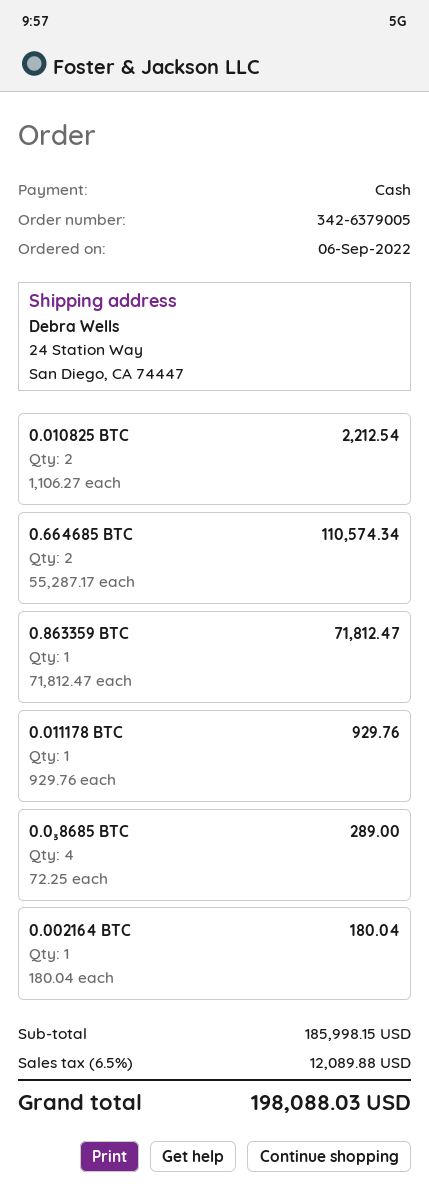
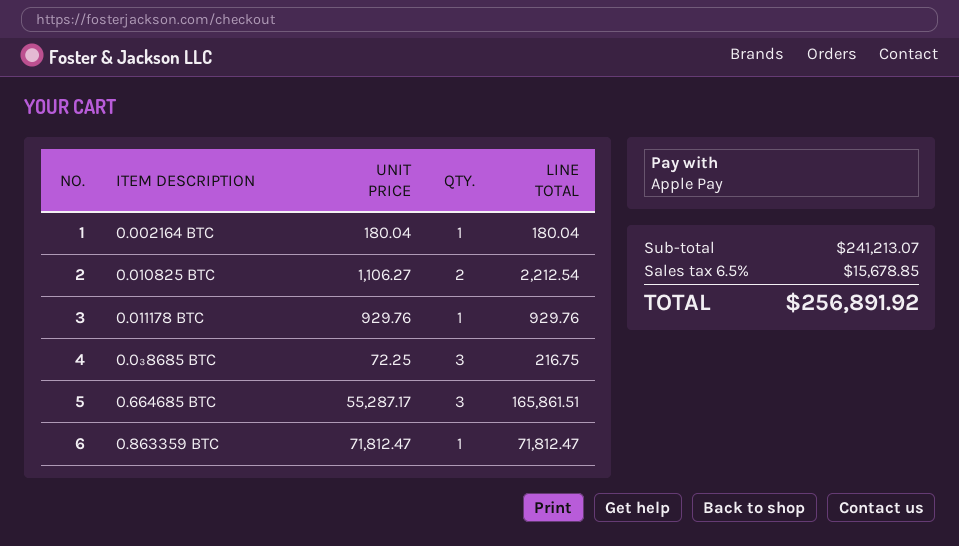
payment method: cash -> Apple Pay
0.664685 BTC: 2 x 55287.17 = 110574.34 -> 3 x 55287.17 = 165861.51
0.0₃8685 BTC: 4 x 72.25 = 289.00 -> 3 x 72.25 = 216.75
subtotal: 185998.15 -> 241213.07
tax: 6.5% = 12089.88 -> 6.5% = 15678.85
total: 198088.03 -> 256891.92

